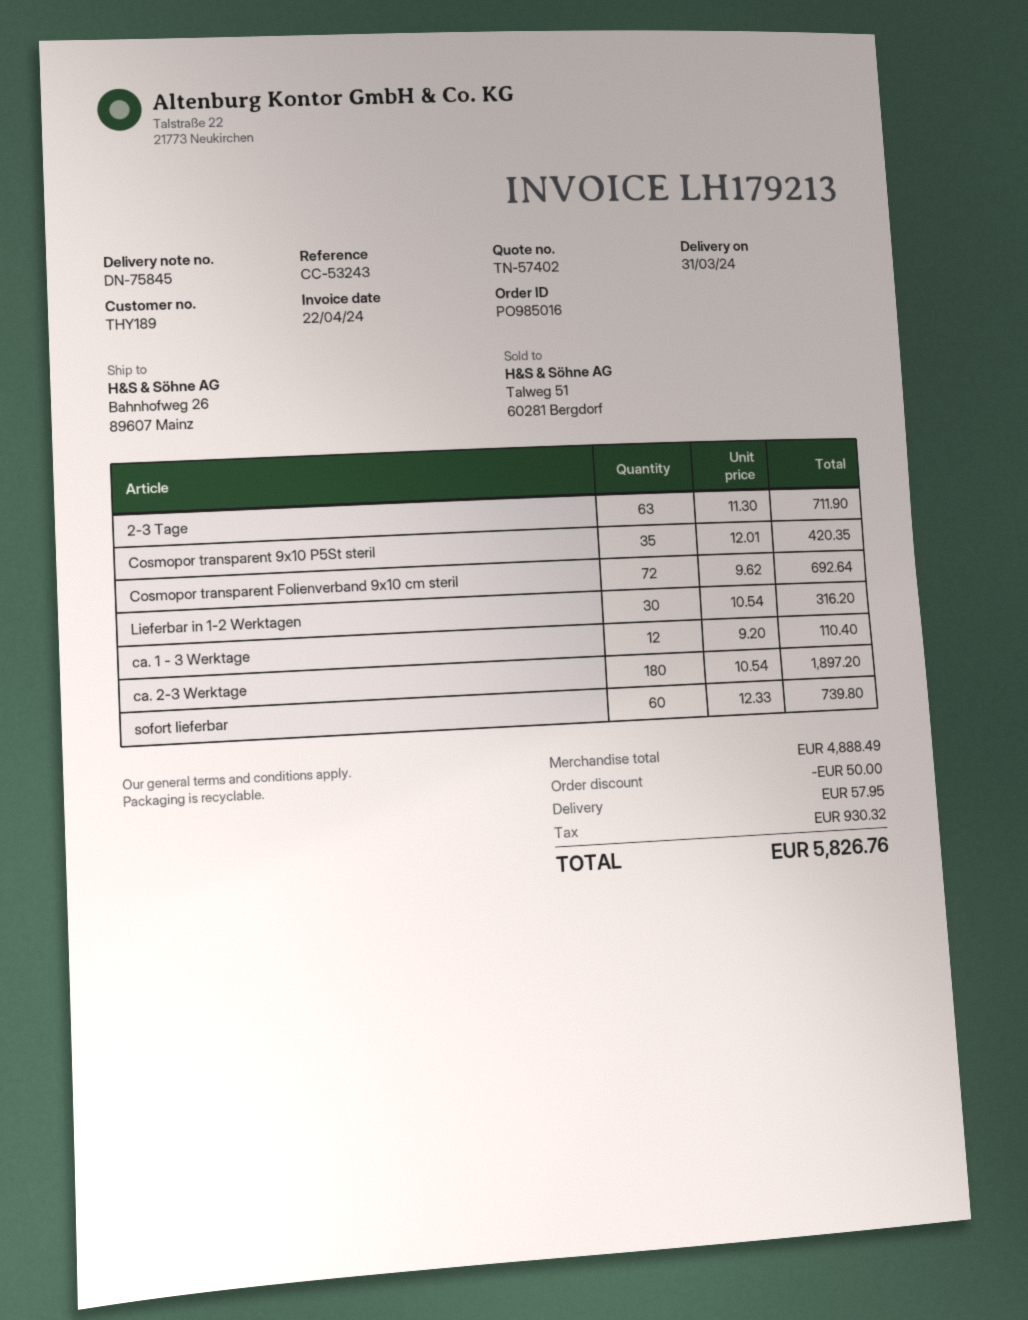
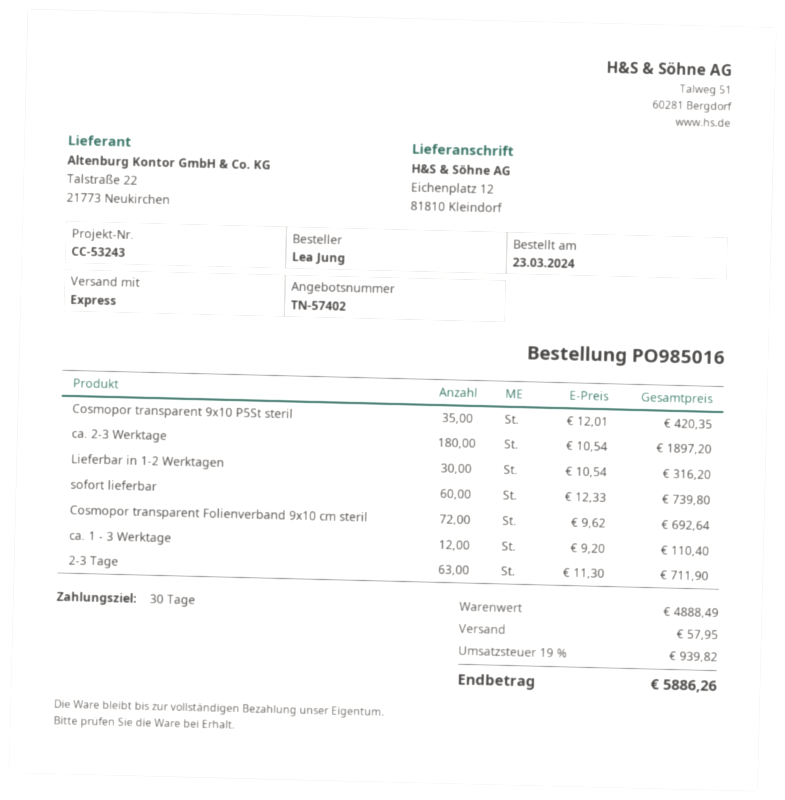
ship to: Bahnhofweg 26, 89607 Mainz -> Eichenplatz 12, 81810 Kleindorf
discount: 50.00 -> none
tax: 930.32 -> 939.82
total: 5826.76 -> 5886.26

